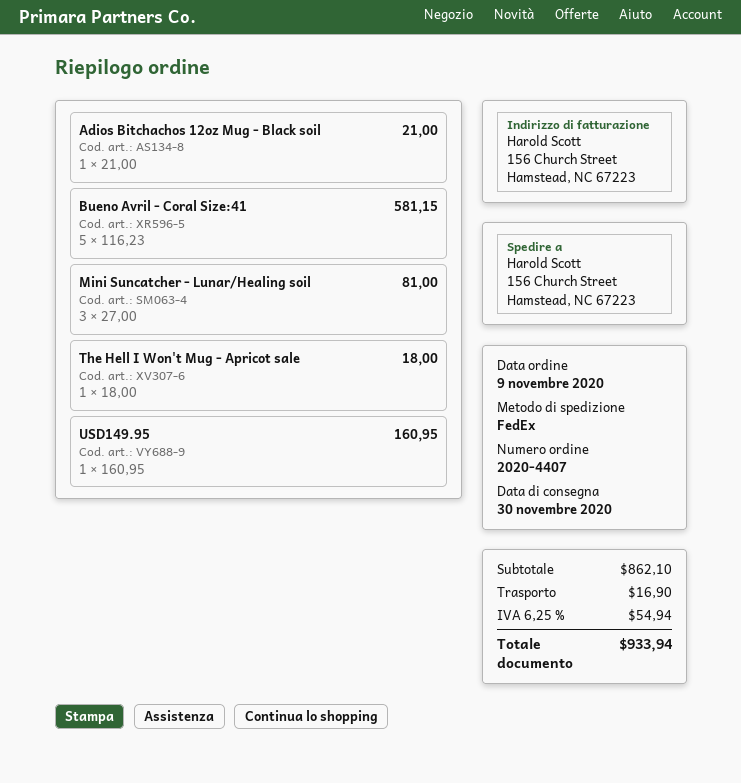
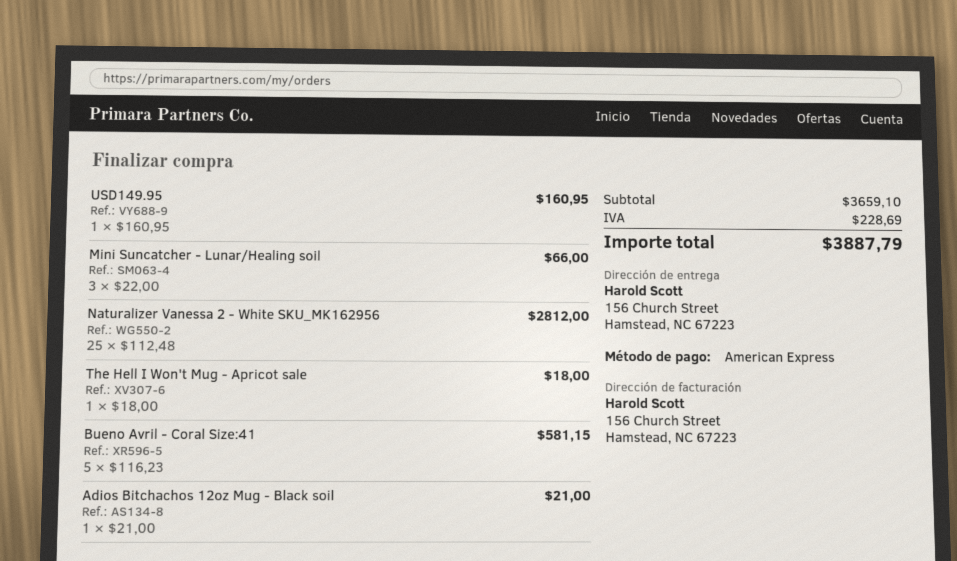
Mini Suncatcher - Lunar/Healing soil: 3 x 27.00 = 81.00 -> 3 x 22.00 = 66.00
Naturalizer Vanessa 2 - White SKU_MK162956: none -> 25 x 112.48 = 2812.00
subtotal: 862.10 -> 3659.10
shipping: 16.90 -> none
tax: 54.94 -> 228.69
total: 933.94 -> 3887.79

